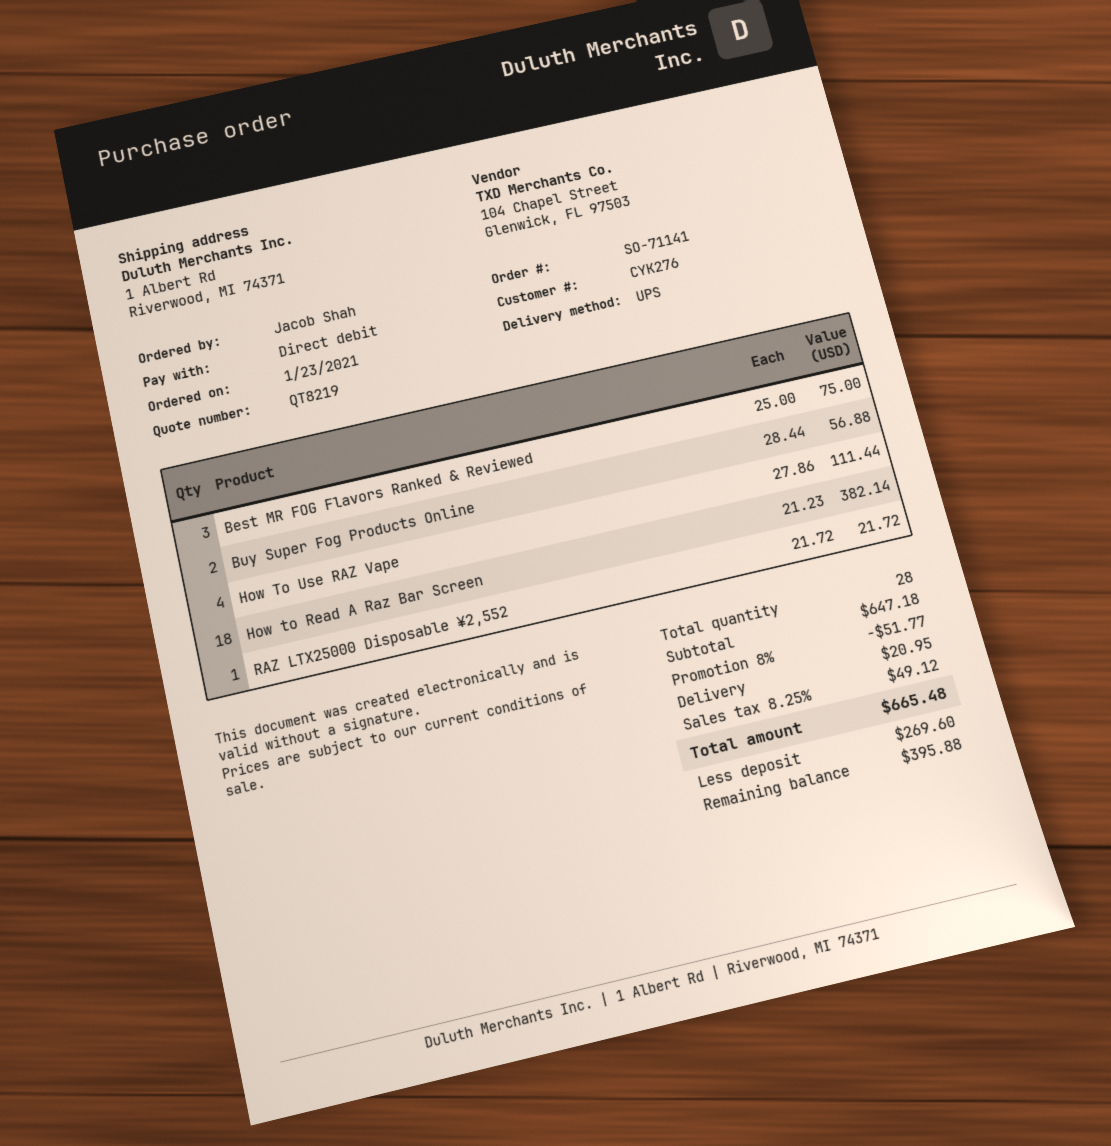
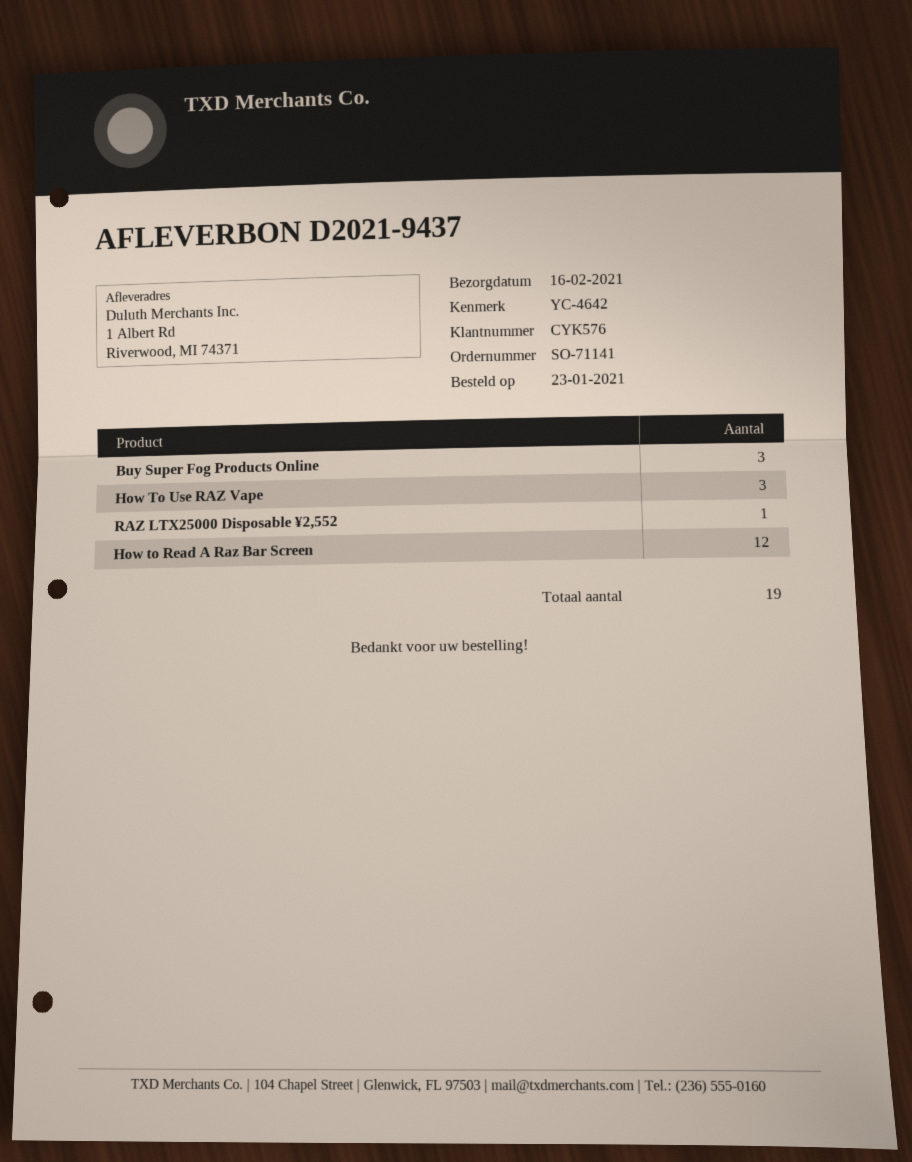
customer number: CYK276 -> CYK576
Best MR FOG Flavors Ranked & Reviewed: 3 -> none
Buy Super Fog Products Online: 2 -> 3
How To Use RAZ Vape: 4 -> 3
How to Read A Raz Bar Screen: 18 -> 12
total quantity: 28 -> 19

